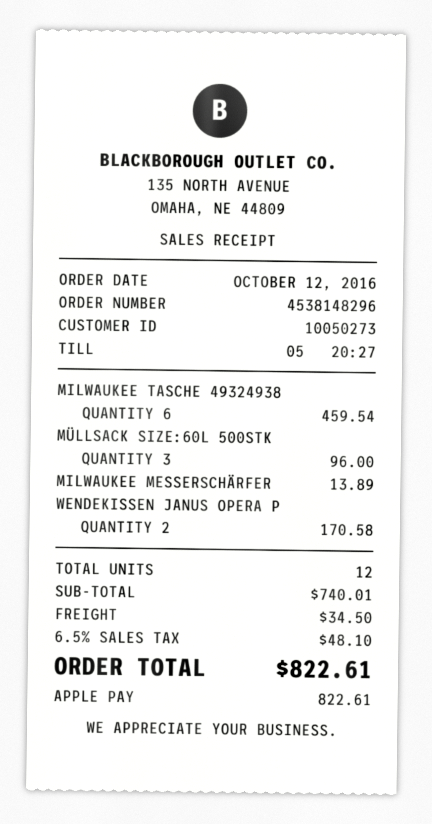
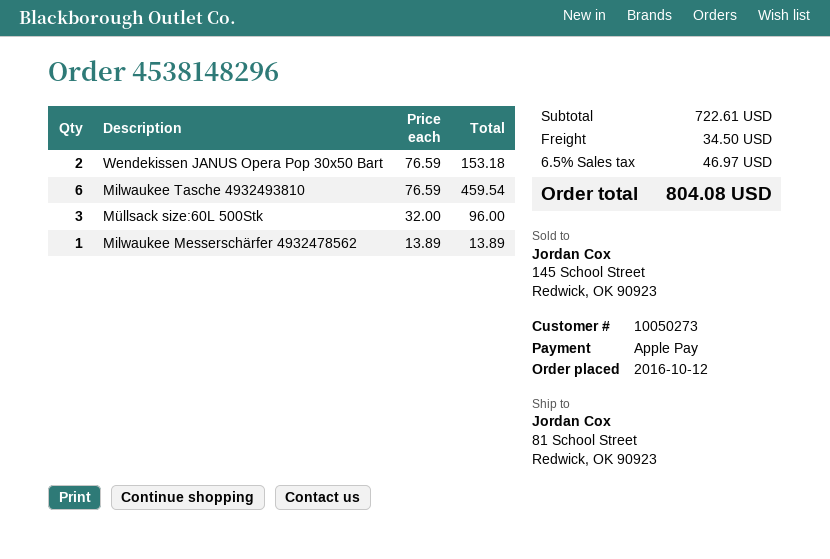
WENDEKISSEN JANUS OPERA P: 2 for 170.58 -> 2 for 153.18
subtotal: 740.01 -> 722.61
tax: 6.5% = 48.10 -> 6.5% = 46.97
total: 822.61 -> 804.08

